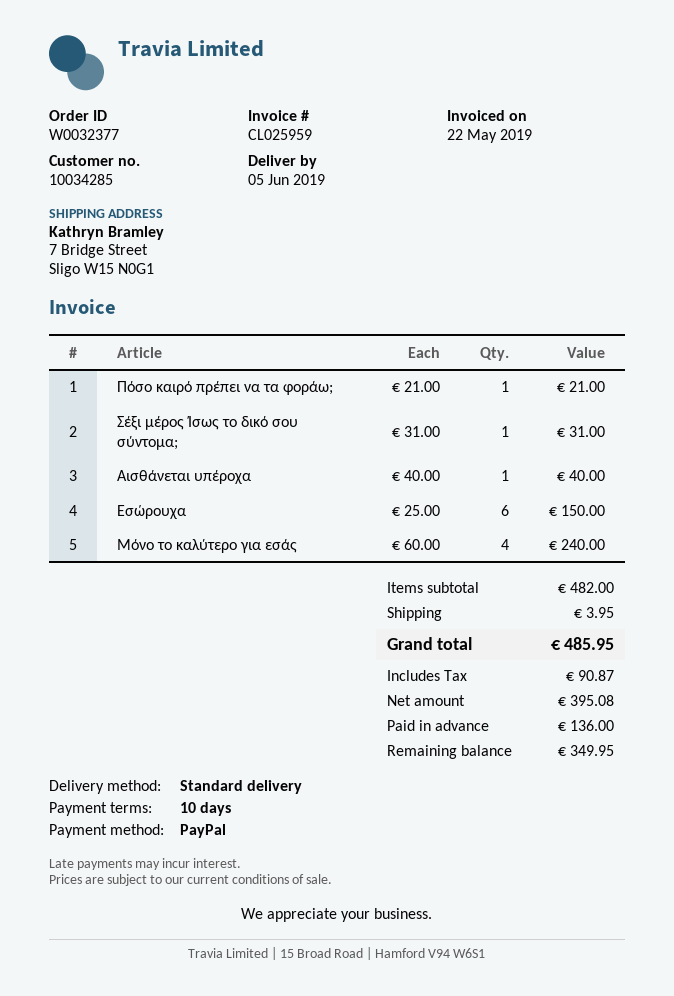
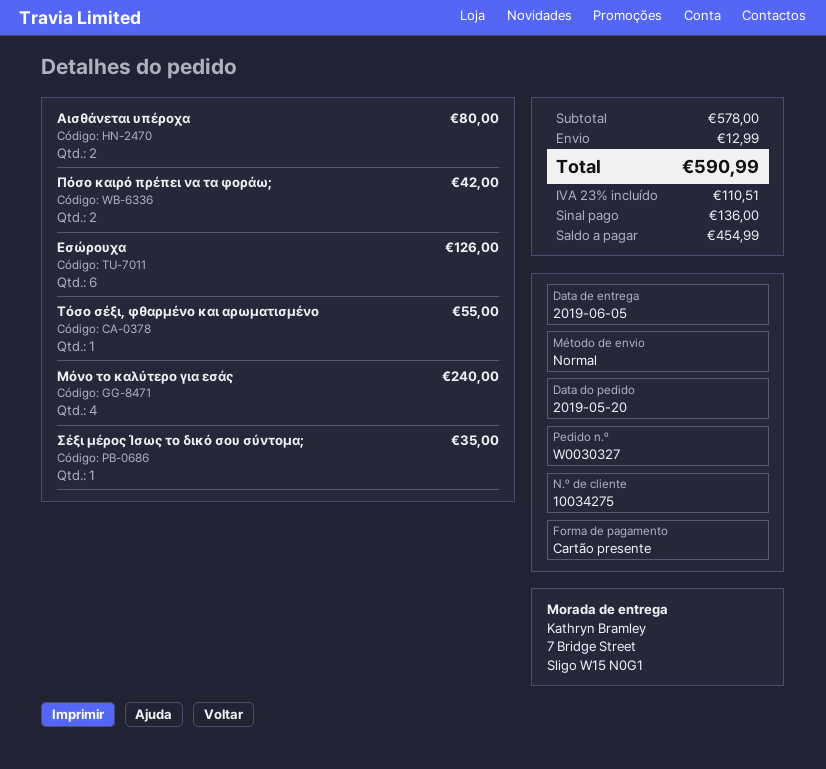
order number: W0032377 -> W0030327
customer number: 10034285 -> 10034275
payment method: PayPal -> gift card
Πόσο καιρό πρέπει να τα φοράω;: 1 for 21.00 -> 2 for 42.00
Σέξι μέρος Ίσως το δικό σου σύντομα;: 1 for 31.00 -> 1 for 35.00
Αισθάνεται υπέροχα: 1 for 40.00 -> 2 for 80.00
Εσώρουχα: 6 for 150.00 -> 6 for 126.00
Τόσο σέξι, φθαρμένο και αρωματισμένο: none -> 1 for 55.00
subtotal: 482.00 -> 578.00
shipping: 3.95 -> 12.99
tax: 90.87 -> 110.51
total: 485.95 -> 590.99
balance: 349.95 -> 454.99

